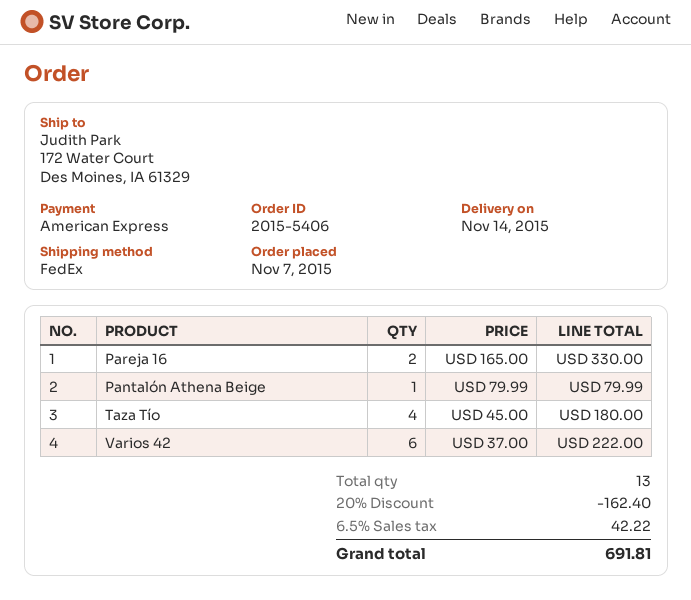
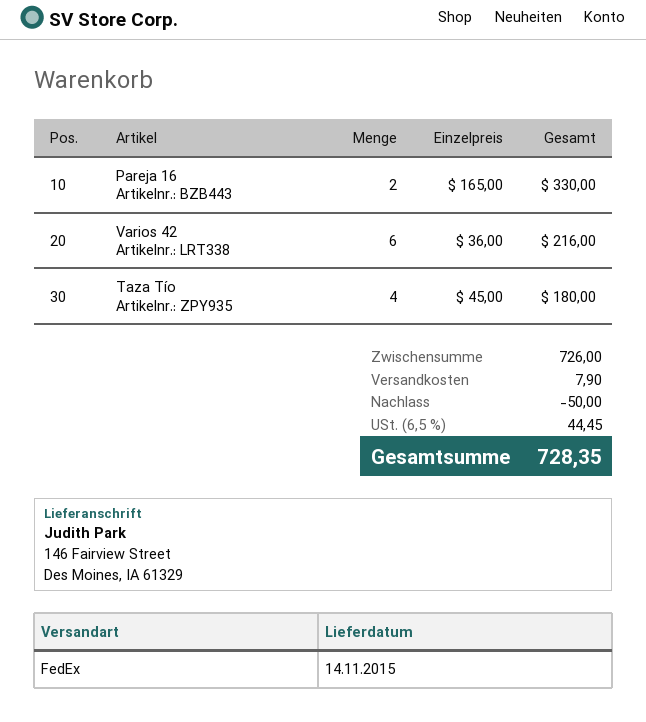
ship to: 172 Water Court, Des Moines, IA 61329 -> 146 Fairview Street, Des Moines, IA 61329
Pantalón Athena Beige: 1 x 79.99 = 79.99 -> none
Varios 42: 6 x 37.00 = 222.00 -> 6 x 36.00 = 216.00
discount: 162.40 -> 50.00
shipping: none -> 7.90
tax: 6.5% = 42.22 -> 6.5% = 44.45
total: 691.81 -> 728.35

